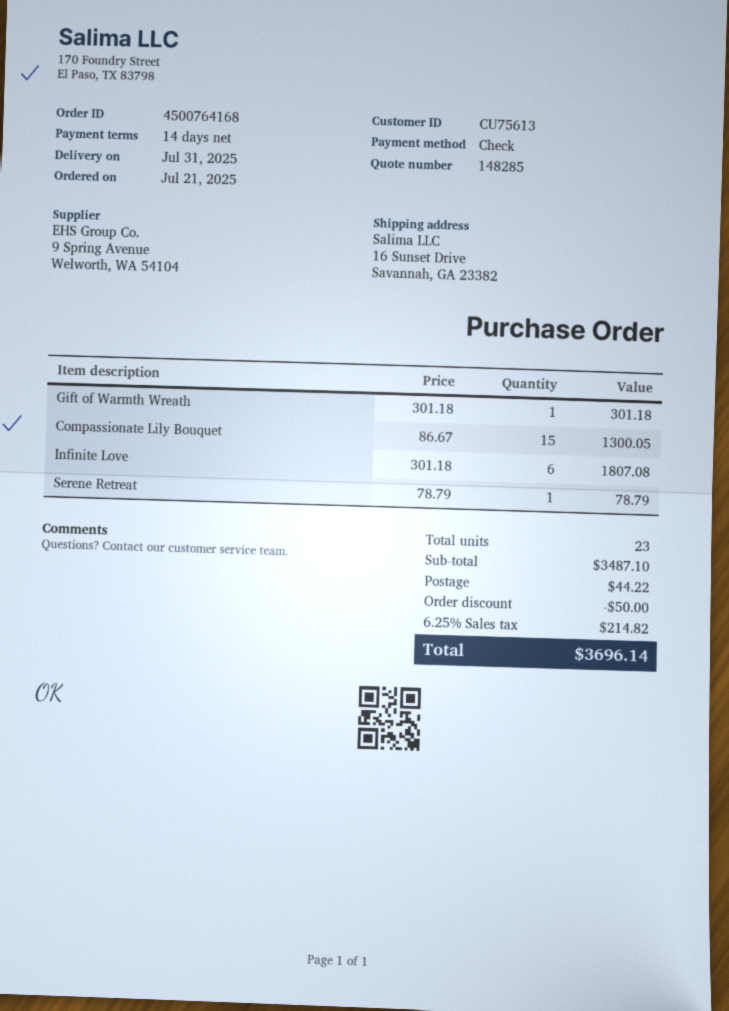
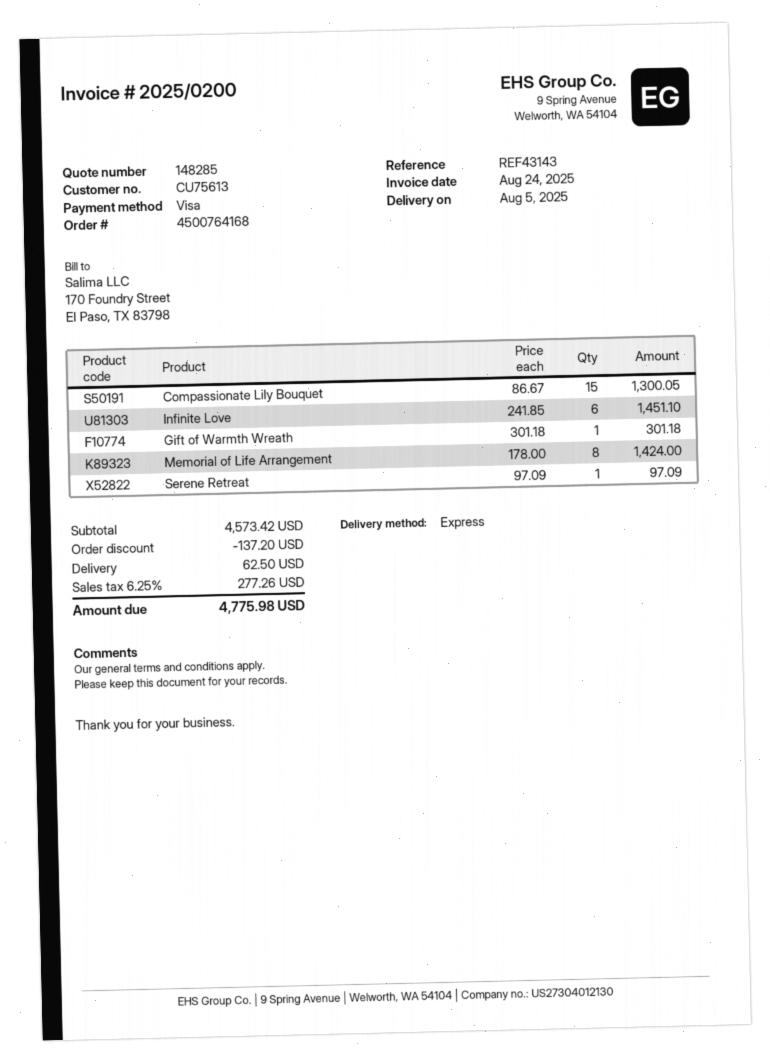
delivery date: 2025-07-31 -> 2025-08-05
payment method: cheque -> Visa
Infinite Love: 6 x 301.18 = 1807.08 -> 6 x 241.85 = 1451.10
Serene Retreat: 1 x 78.79 = 78.79 -> 1 x 97.09 = 97.09
Memorial of Life Arrangement: none -> 8 x 178.00 = 1424.00
subtotal: 3487.10 -> 4573.42
discount: 50.00 -> 137.20
shipping: 44.22 -> 62.50
tax: 6.25% = 214.82 -> 6.25% = 277.26
total: 3696.14 -> 4775.98

